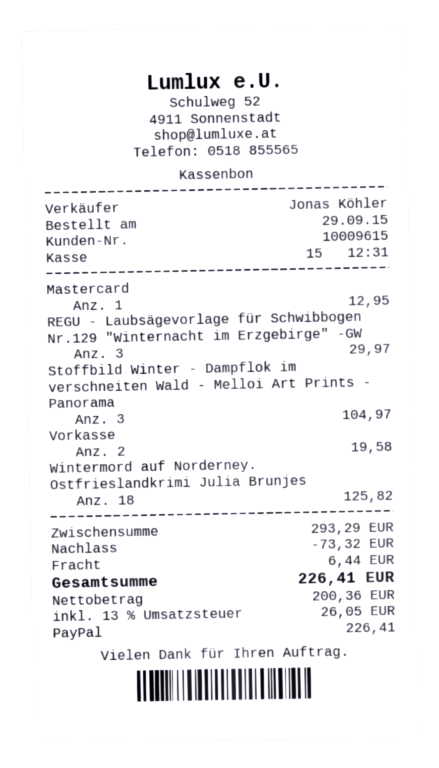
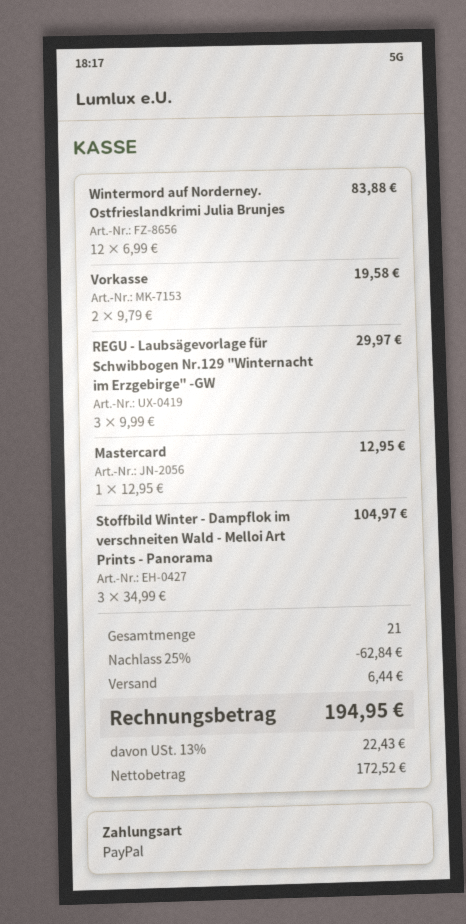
Wintermord auf Norderney. Ostfrieslandkrimi Julia Brunjes: 18 for 125.82 -> 12 for 83.88
discount: 73.32 -> 62.84
net: 200.36 -> 172.52
tax: 13% = 26.05 -> 13% = 22.43
total: 226.41 -> 194.95

